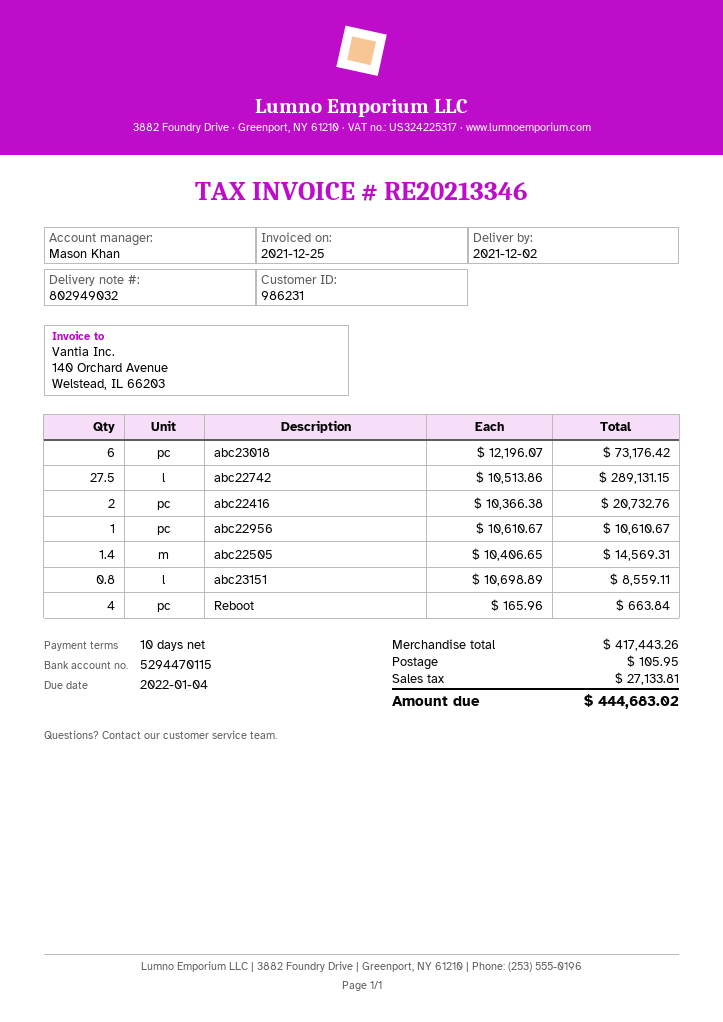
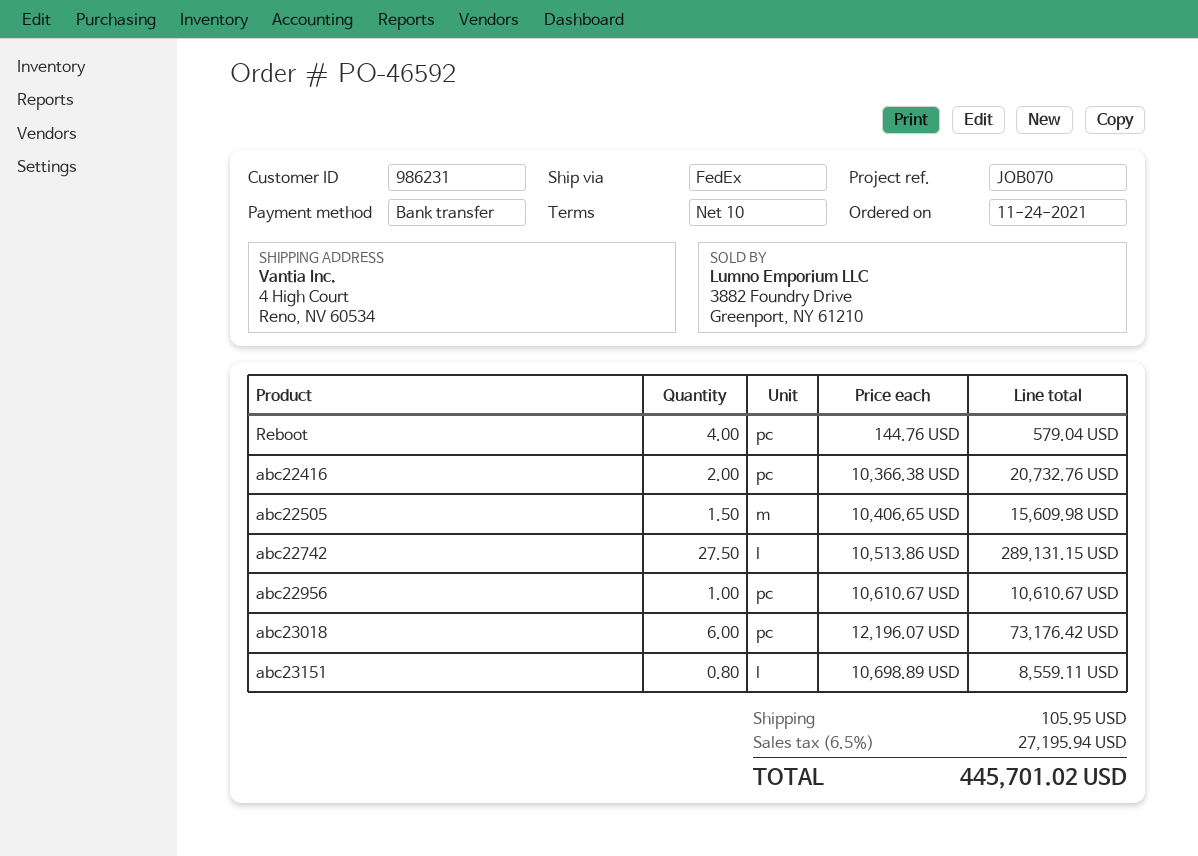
abc22505: 1.4 x 10406.65 = 14569.31 -> 1.5 x 10406.65 = 15609.98
Reboot: 4 x 165.96 = 663.84 -> 4 x 144.76 = 579.04
tax: 27133.81 -> 27195.94
total: 444683.02 -> 445701.02

